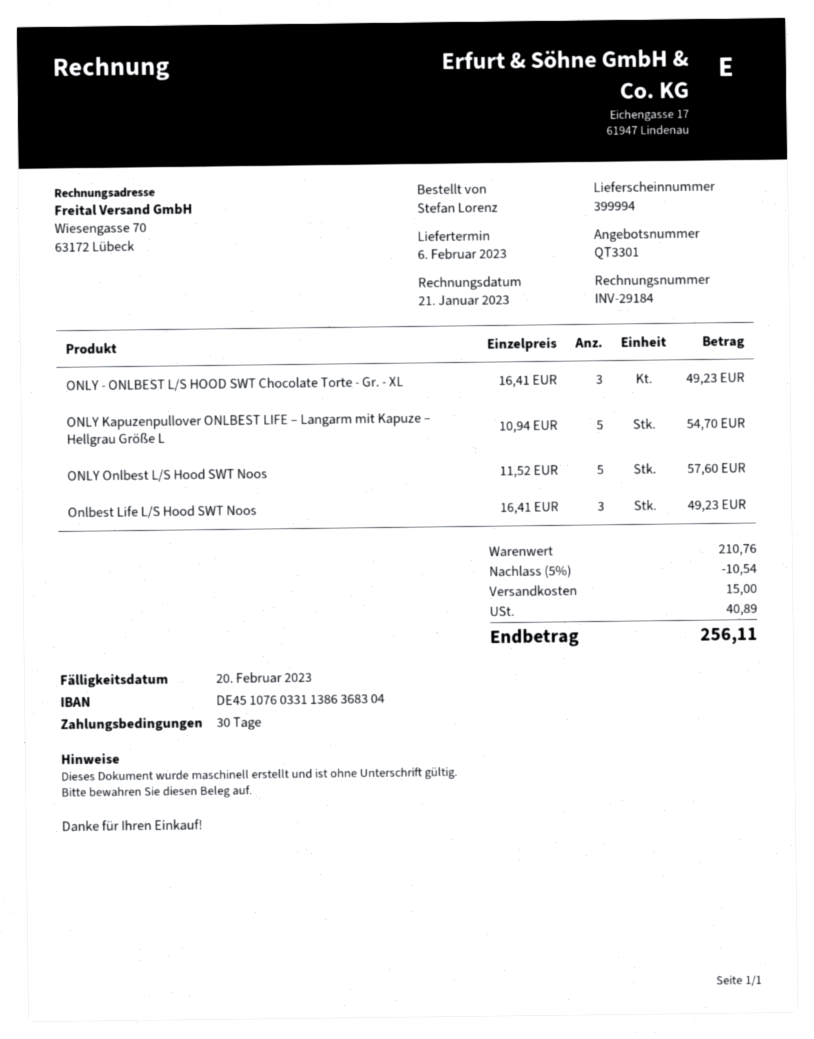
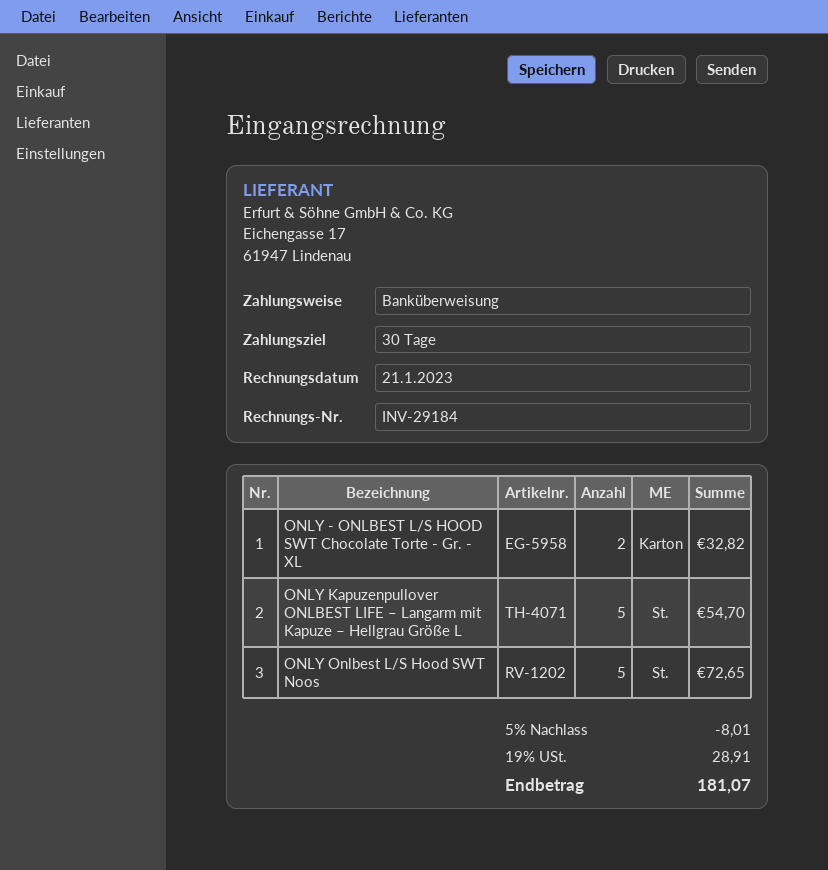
ONLY - ONLBEST L/S HOOD SWT Chocolate Torte - Gr. - XL: 3 for 49.23 -> 2 for 32.82
ONLY Onlbest L/S Hood SWT Noos: 5 for 57.60 -> 5 for 72.65
Onlbest Life L/S Hood SWT Noos: 3 for 49.23 -> none
discount: 5% = 10.54 -> 5% = 8.01
shipping: 15.00 -> none
tax: 40.89 -> 28.91
total: 256.11 -> 181.07

